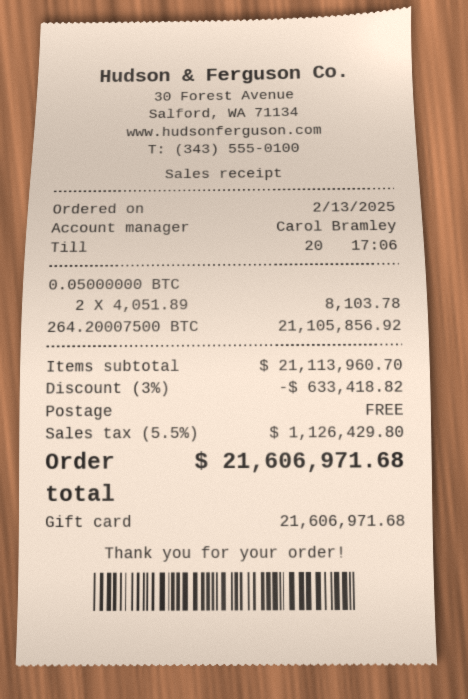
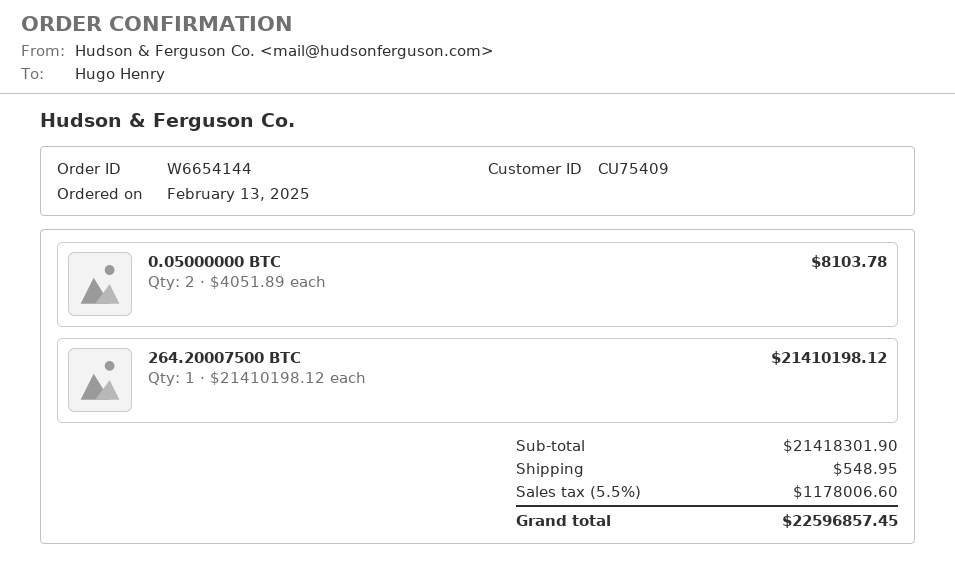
264.20007500 BTC: 1 x 21105856.92 = 21105856.92 -> 1 x 21410198.12 = 21410198.12
subtotal: 21113960.70 -> 21418301.90
discount: 3% = 633418.82 -> none
shipping: 0.00 -> 548.95
tax: 5.5% = 1126429.80 -> 5.5% = 1178006.60
total: 21606971.68 -> 22596857.45

